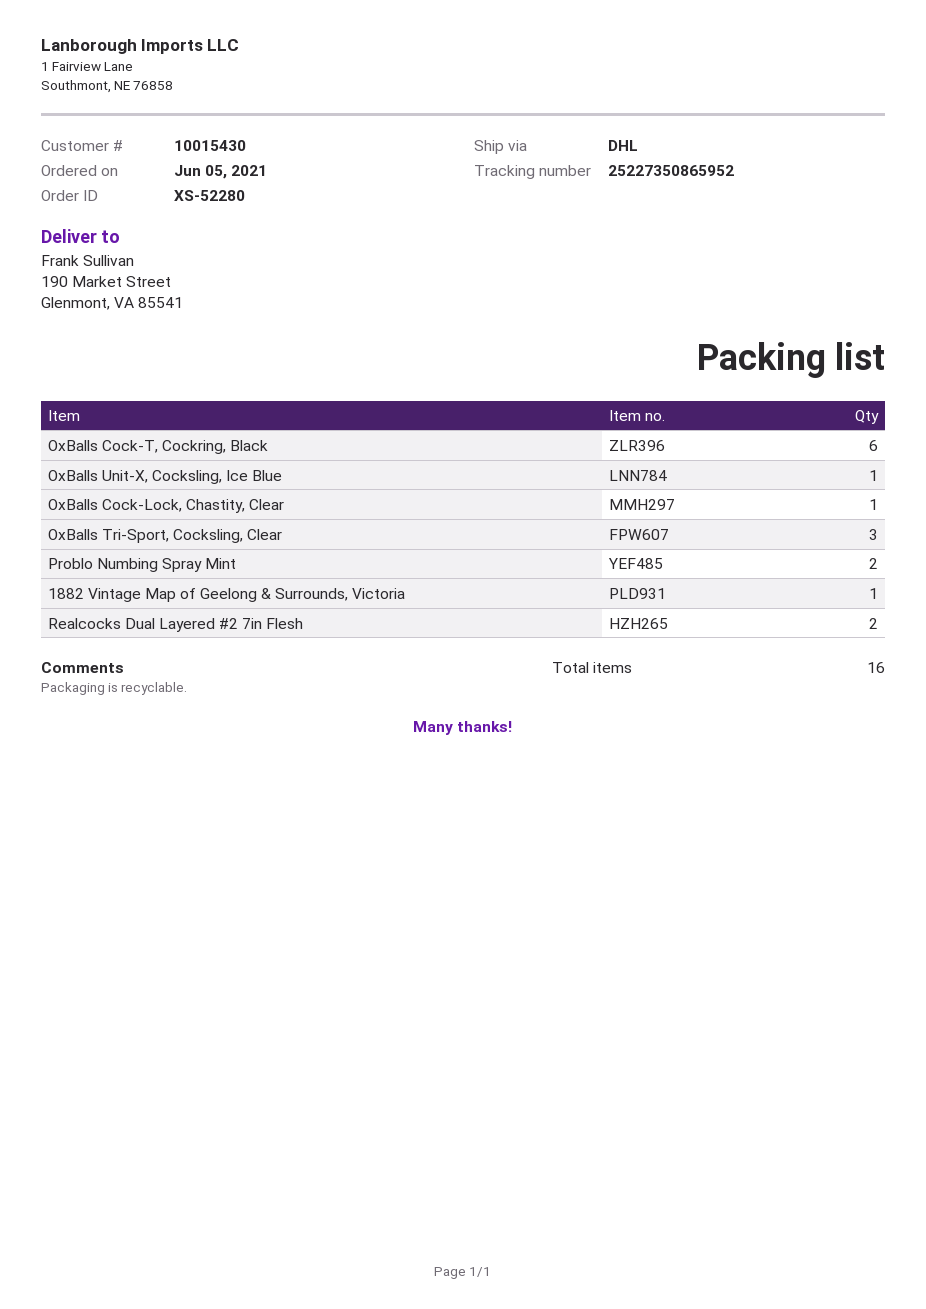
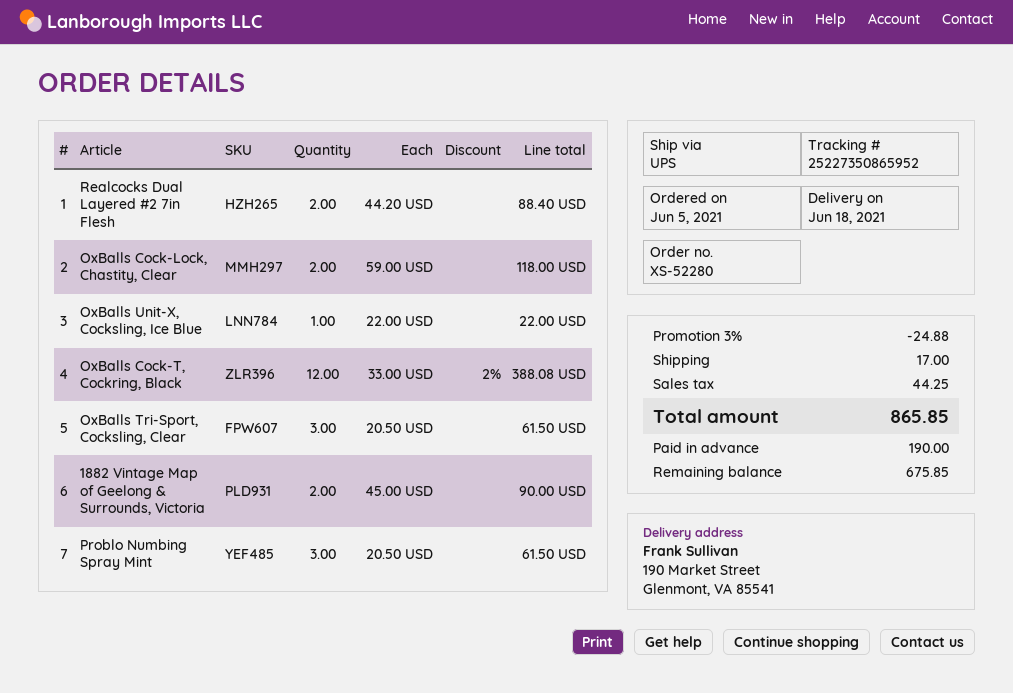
shipping method: DHL -> UPS
OxBalls Cock-T, Cockring, Black: 6 -> 12
OxBalls Cock-Lock, Chastity, Clear: 1 -> 2
Problo Numbing Spray Mint: 2 -> 3
1882 Vintage Map of Geelong & Surrounds, Victoria: 1 -> 2

